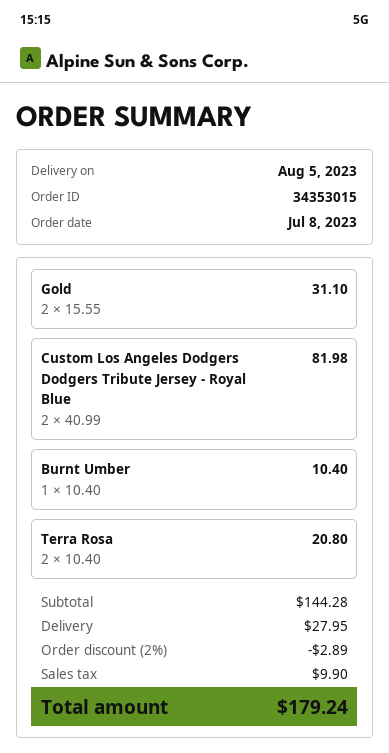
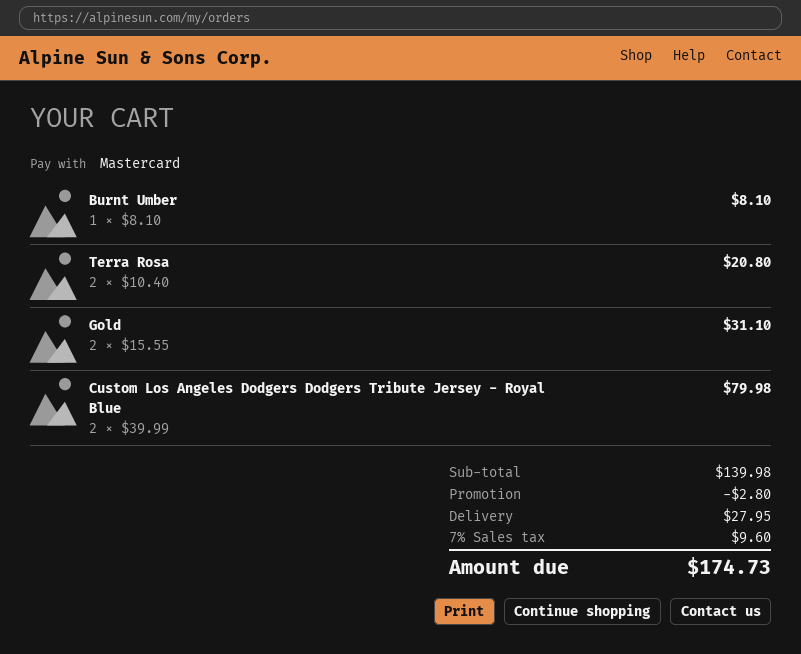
Custom Los Angeles Dodgers Dodgers Tribute Jersey - Royal Blue: 2 x 40.99 = 81.98 -> 2 x 39.99 = 79.98
Burnt Umber: 1 x 10.40 = 10.40 -> 1 x 8.10 = 8.10
subtotal: 144.28 -> 139.98
discount: 2.89 -> 2.80
tax: 9.90 -> 9.60
total: 179.24 -> 174.73

